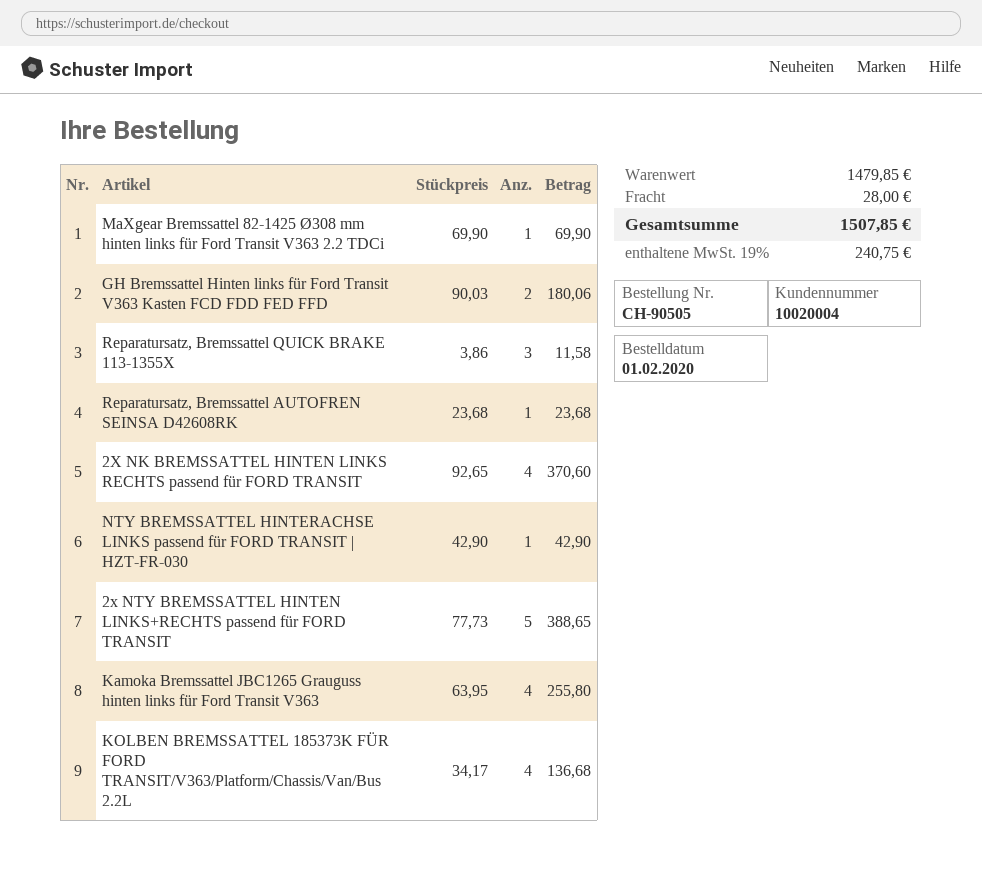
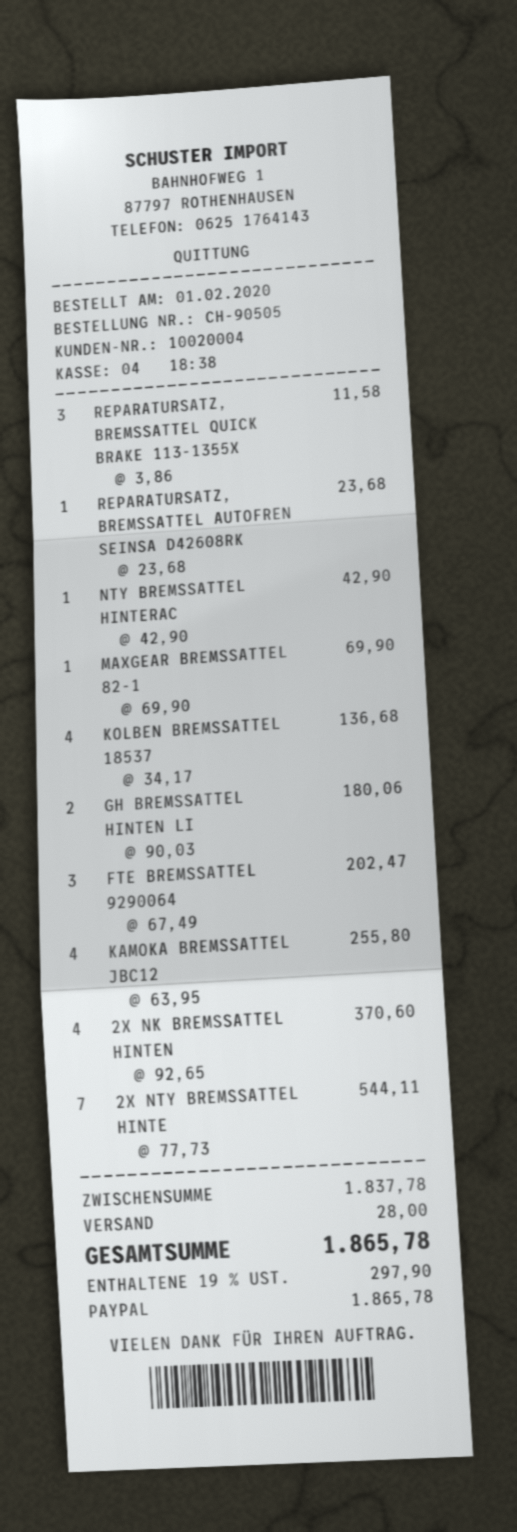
2x NTY BREMSSATTEL HINTEN LINKS+RECHTS passend für FORD TRANSIT: 5 x 77.73 = 388.65 -> 7 x 77.73 = 544.11
FTE BREMSSATTEL 9290064: none -> 3 x 67.49 = 202.47
subtotal: 1479.85 -> 1837.78
tax: 19% = 240.75 -> 19% = 297.90
total: 1507.85 -> 1865.78

